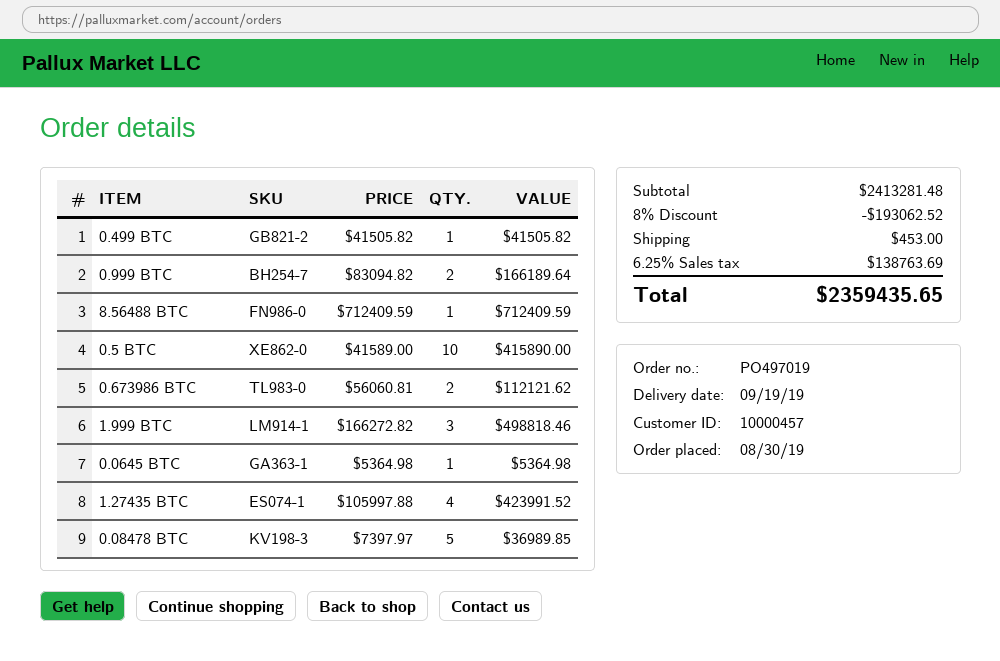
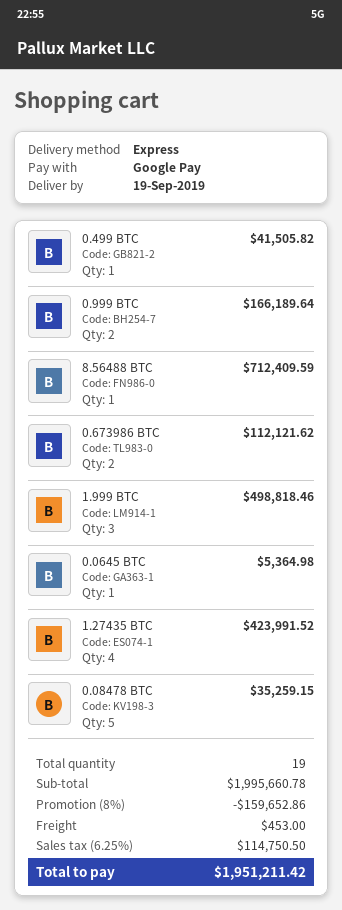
0.5 BTC: 10 for 415890.00 -> none
0.08478 BTC: 5 for 36989.85 -> 5 for 35259.15
subtotal: 2413281.48 -> 1995660.78
discount: 8% = 193062.52 -> 8% = 159652.86
tax: 6.25% = 138763.69 -> 6.25% = 114750.50
total: 2359435.65 -> 1951211.42

